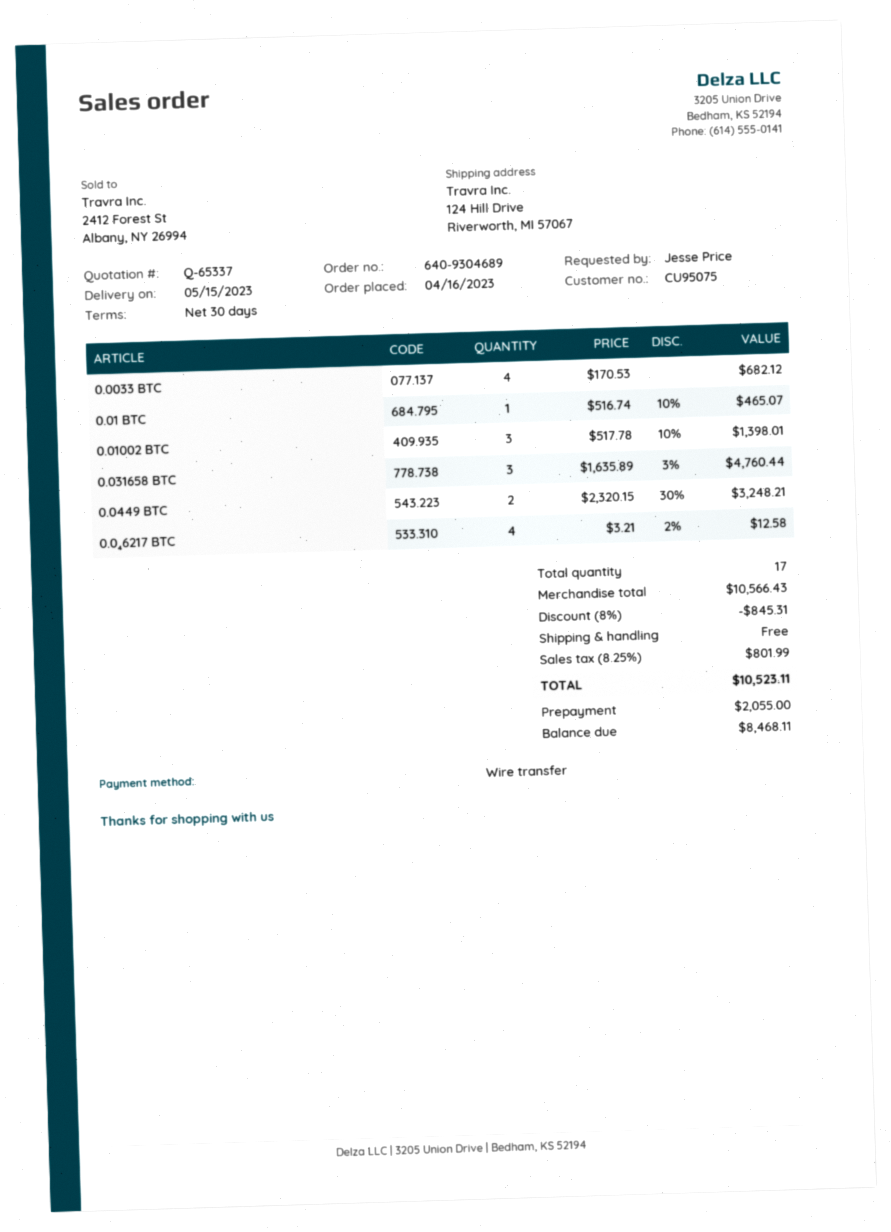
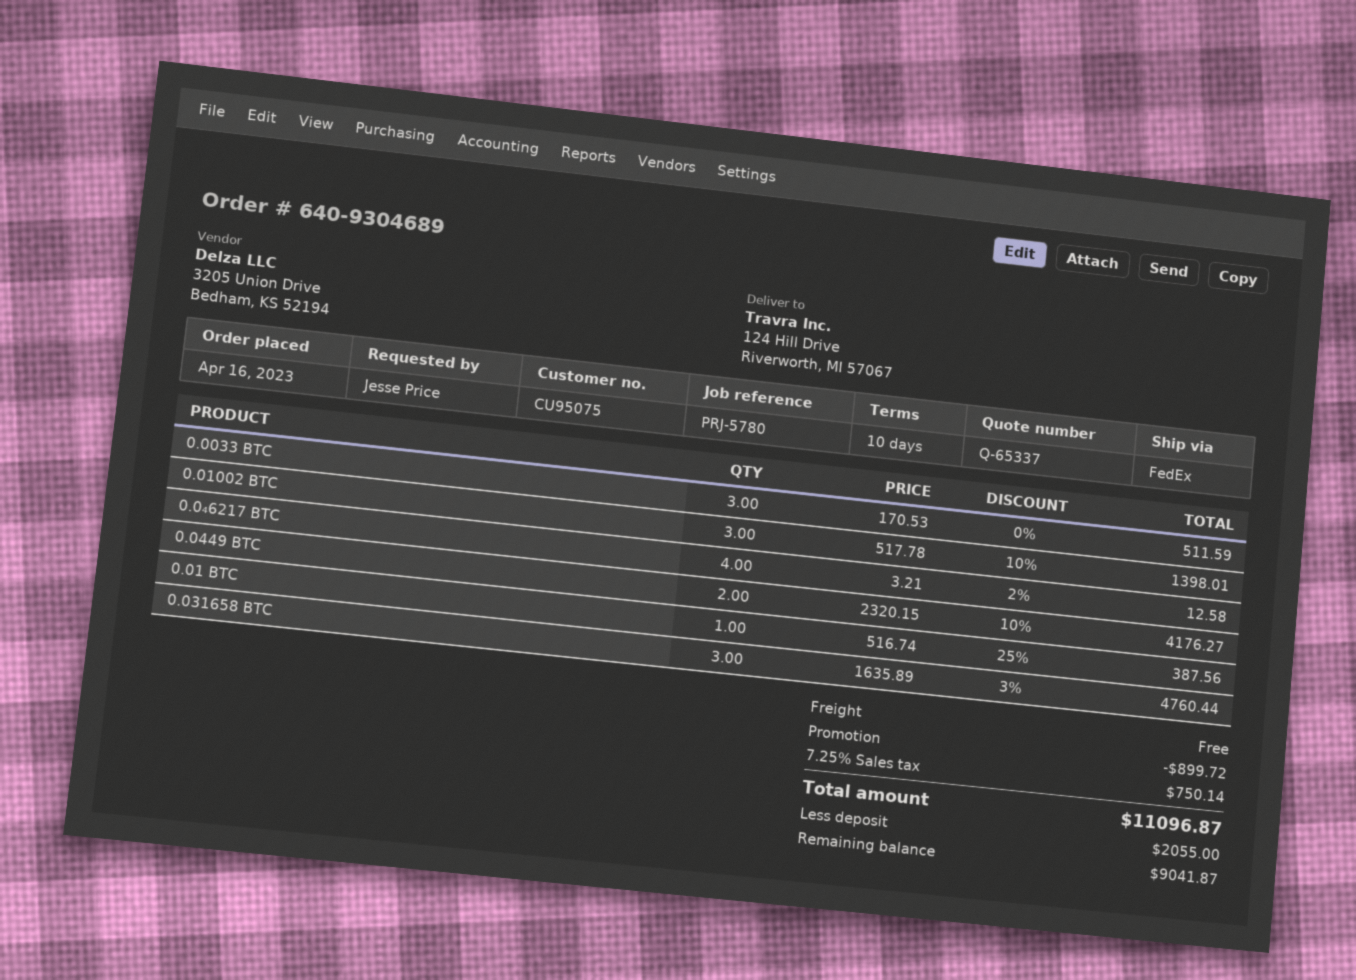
payment terms: 30 days -> 10 days
0.0033 BTC: 4 x 170.53 = 682.12 -> 3 x 170.53 = 511.59
0.01 BTC: 1 x 516.74 - 10% = 465.07 -> 1 x 516.74 - 25% = 387.56
0.0449 BTC: 2 x 2320.15 - 30% = 3248.21 -> 2 x 2320.15 - 10% = 4176.27
discount: 845.31 -> 899.72
tax: 8.25% = 801.99 -> 7.25% = 750.14
total: 10523.11 -> 11096.87
balance: 8468.11 -> 9041.87

